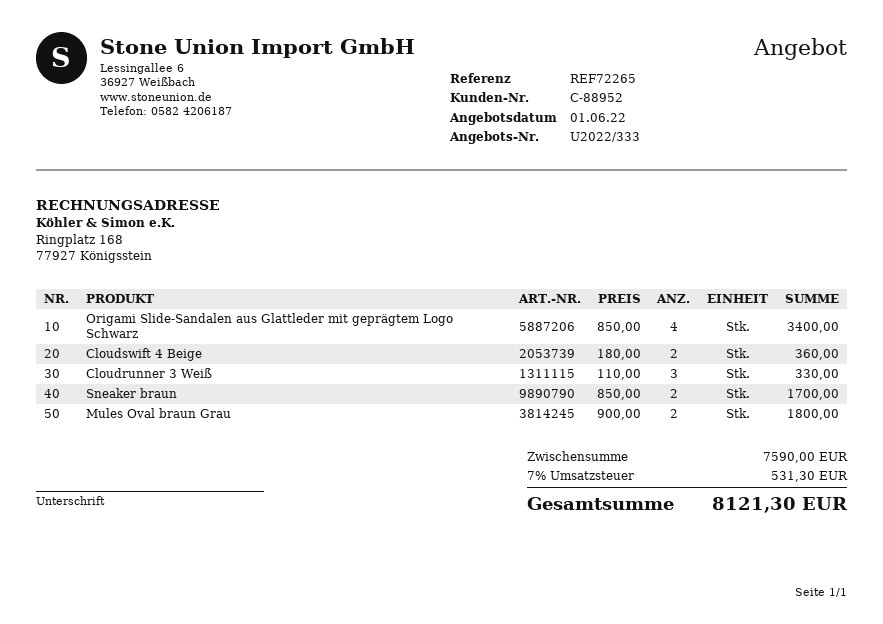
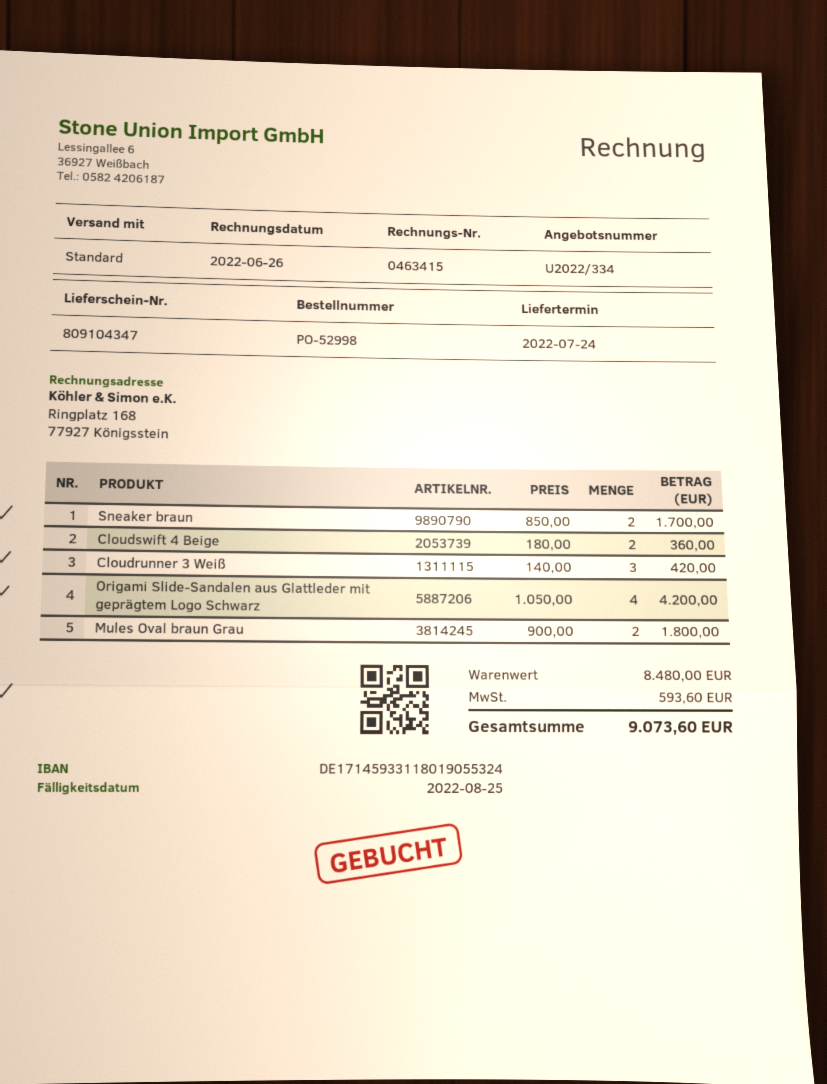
quote number: U2022/333 -> U2022/334
Origami Slide-Sandalen aus Glattleder mit geprägtem Logo Schwarz: 4 x 850.00 = 3400.00 -> 4 x 1050.00 = 4200.00
Cloudrunner 3 Weiß: 3 x 110.00 = 330.00 -> 3 x 140.00 = 420.00
subtotal: 7590.00 -> 8480.00
tax: 531.30 -> 593.60
total: 8121.30 -> 9073.60

